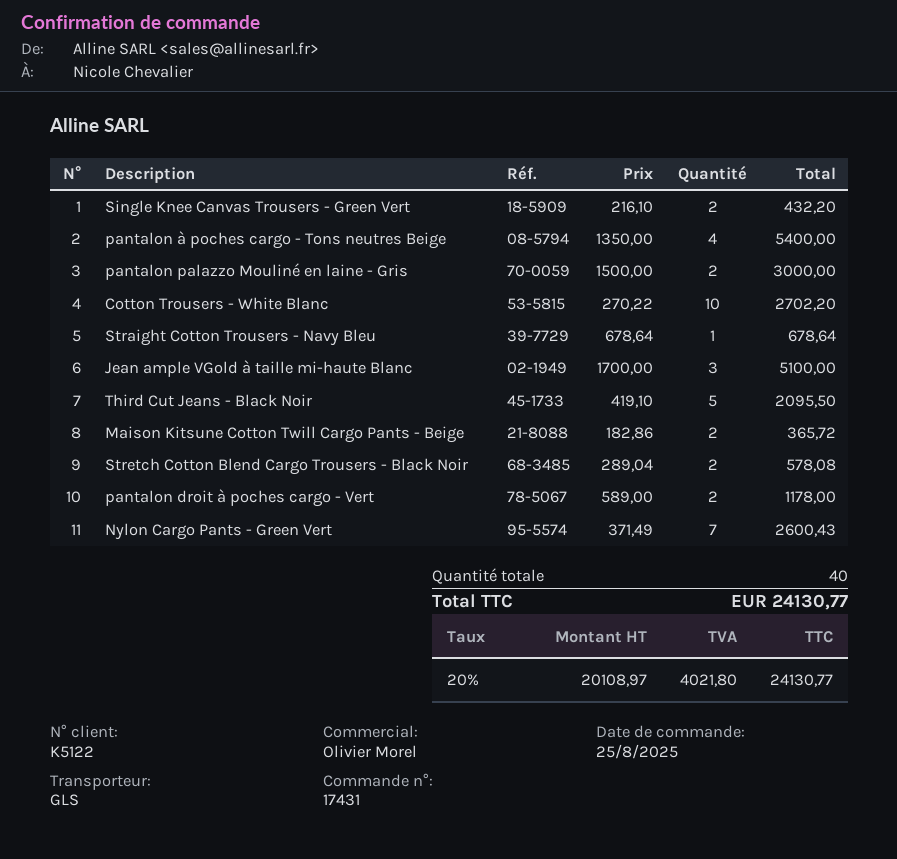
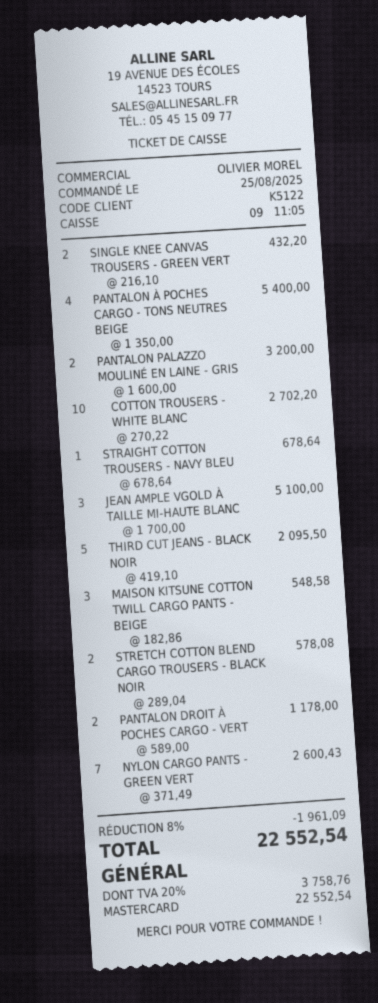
pantalon palazzo Mouliné en laine - Gris: 2 x 1500.00 = 3000.00 -> 2 x 1600.00 = 3200.00
Maison Kitsune Cotton Twill Cargo Pants - Beige: 2 x 182.86 = 365.72 -> 3 x 182.86 = 548.58
discount: none -> 8% = 1961.09
tax: 20% = 4021.80 -> 20% = 3758.76
total: 24130.77 -> 22552.54

